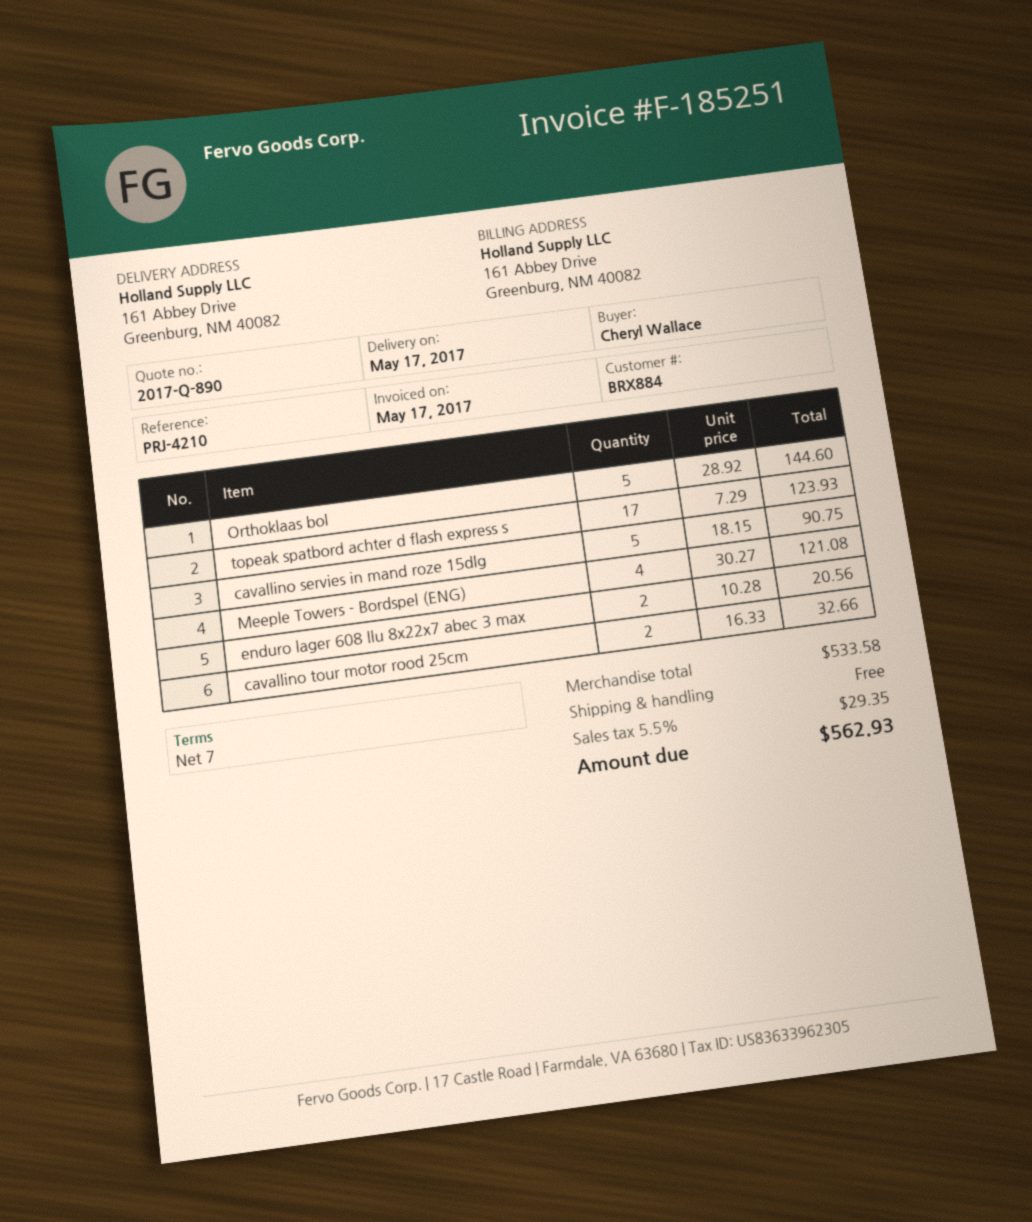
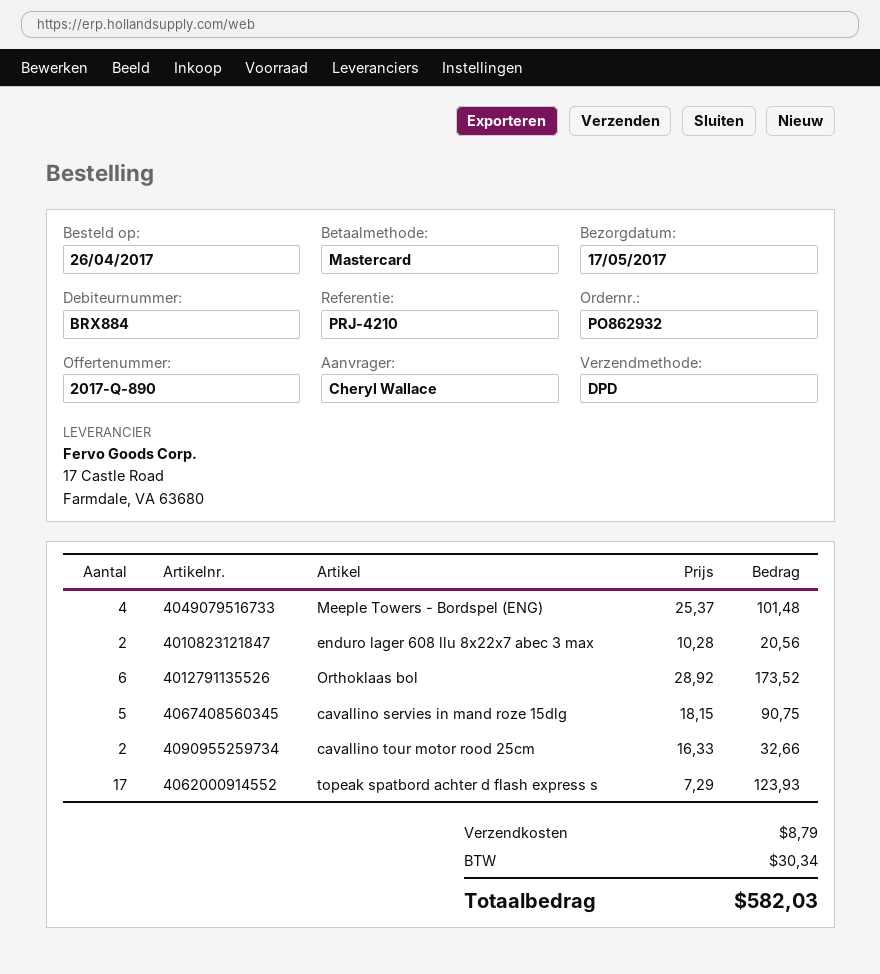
Orthoklaas bol: 5 x 28.92 = 144.60 -> 6 x 28.92 = 173.52
Meeple Towers - Bordspel (ENG): 4 x 30.27 = 121.08 -> 4 x 25.37 = 101.48
shipping: 0.00 -> 8.79
tax: 29.35 -> 30.34
total: 562.93 -> 582.03

